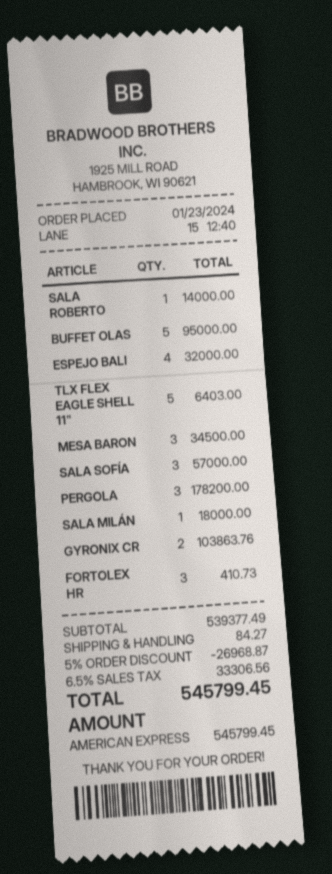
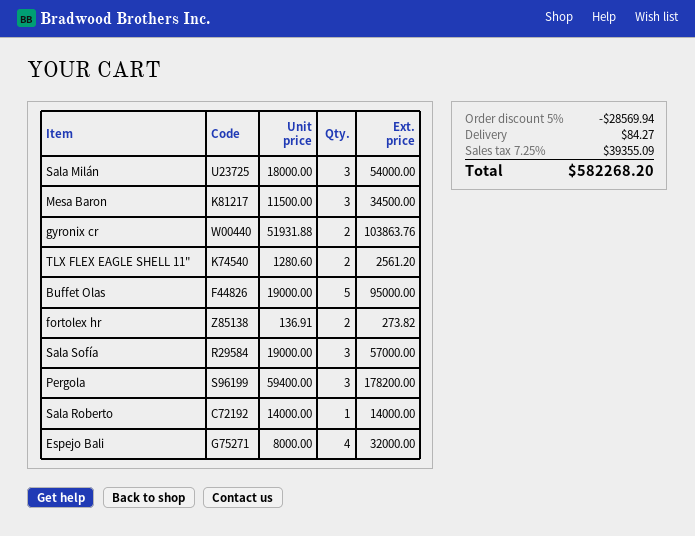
TLX FLEX EAGLE SHELL 11": 5 for 6403.00 -> 2 for 2561.20
SALA MILÁN: 1 for 18000.00 -> 3 for 54000.00
FORTOLEX HR: 3 for 410.73 -> 2 for 273.82
discount: 5% = 26968.87 -> 5% = 28569.94
tax: 6.5% = 33306.56 -> 7.25% = 39355.09
total: 545799.45 -> 582268.20

